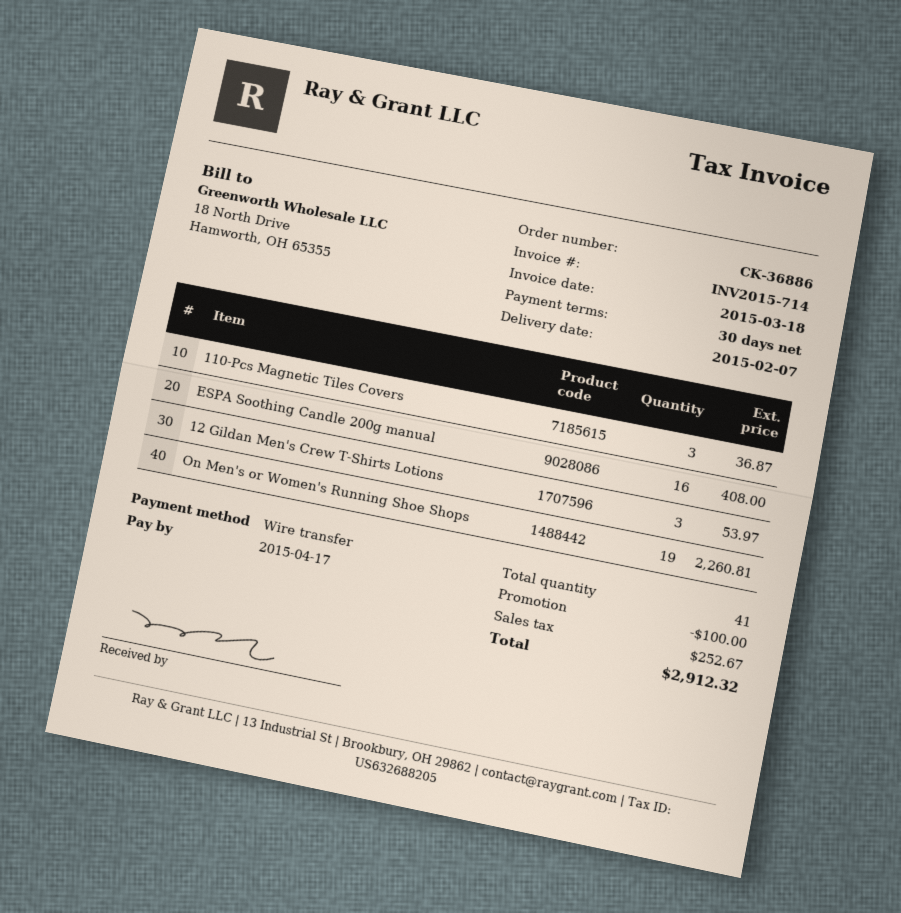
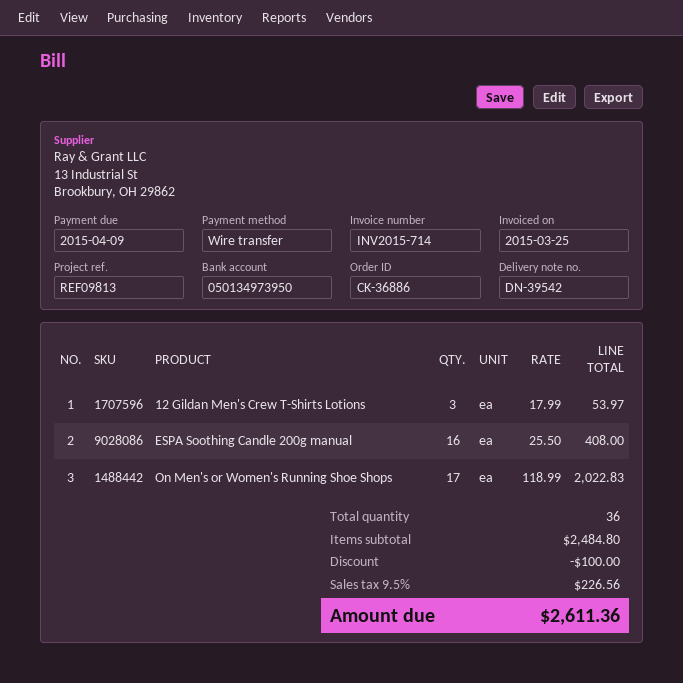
invoice date: 2015-03-18 -> 2015-03-25
due date: 2015-04-17 -> 2015-04-09
110-Pcs Magnetic Tiles Covers: 3 for 36.87 -> none
On Men's or Women's Running Shoe Shops: 19 for 2260.81 -> 17 for 2022.83
total quantity: 41 -> 36
tax: 252.67 -> 226.56
total: 2912.32 -> 2611.36

